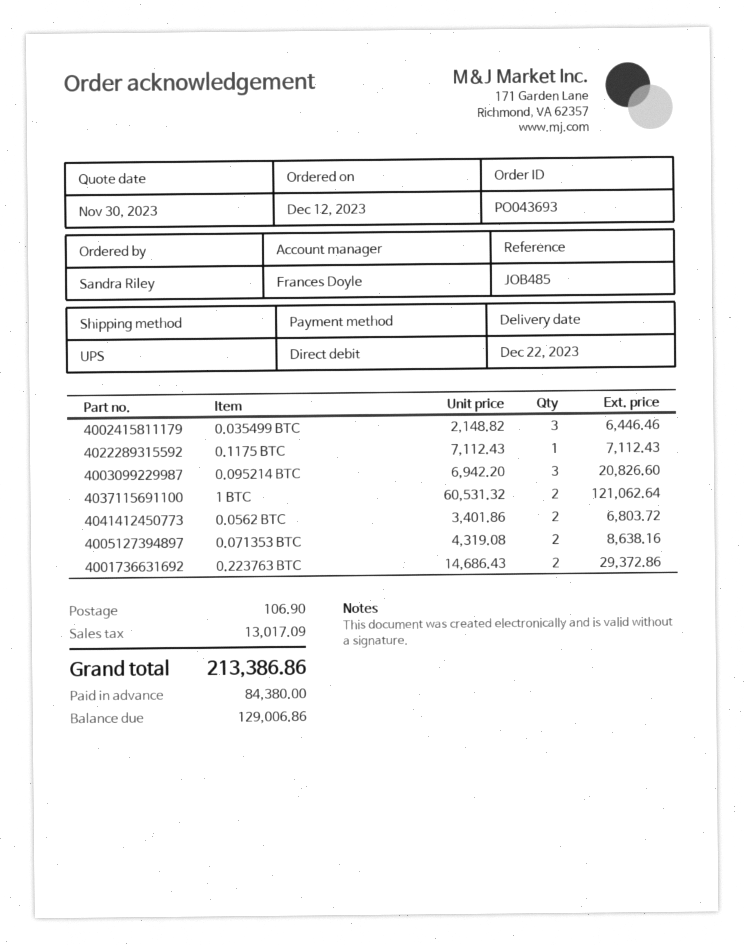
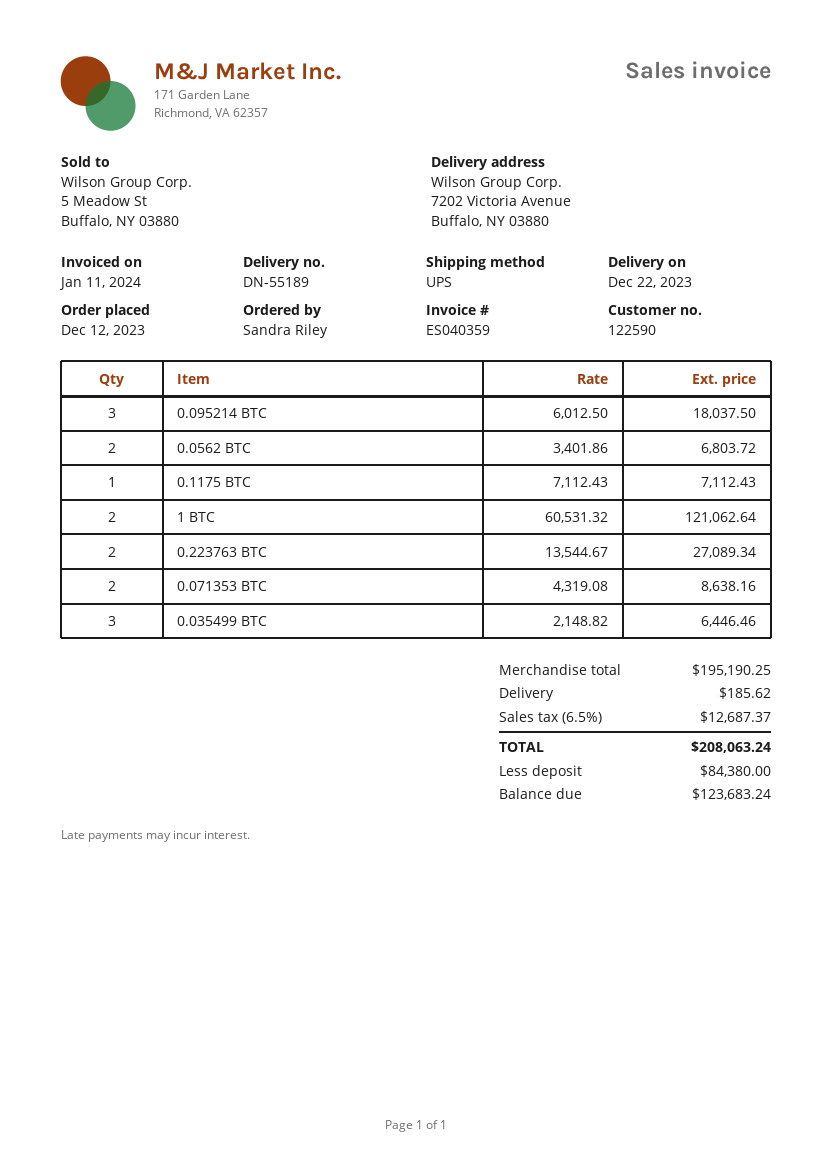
0.095214 BTC: 3 x 6942.20 = 20826.60 -> 3 x 6012.50 = 18037.50
0.223763 BTC: 2 x 14686.43 = 29372.86 -> 2 x 13544.67 = 27089.34
shipping: 106.90 -> 185.62
tax: 13017.09 -> 12687.37
total: 213386.86 -> 208063.24
balance: 129006.86 -> 123683.24

